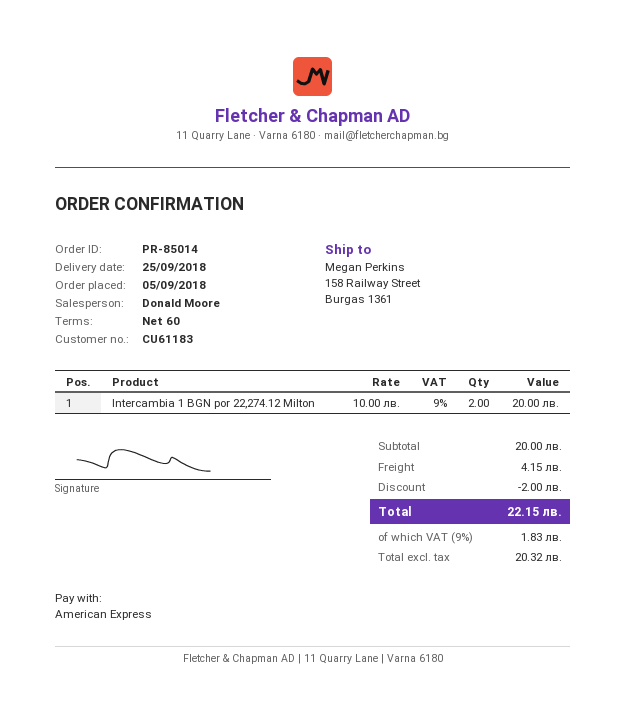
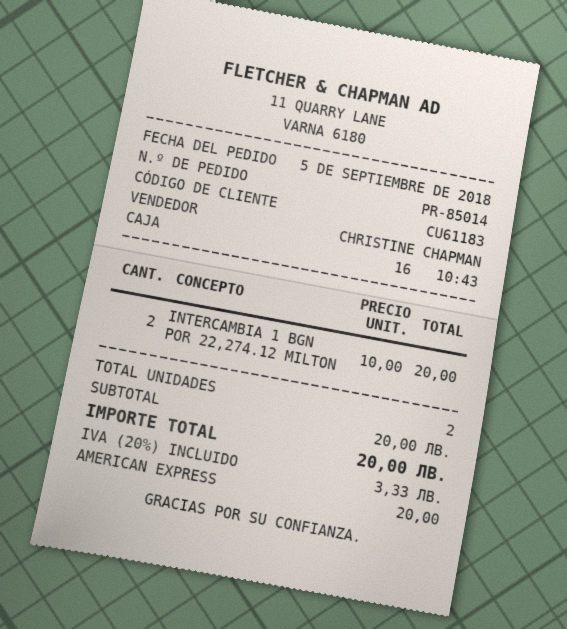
sales rep: Donald Moore -> CHRISTINE CHAPMAN
discount: 2.00 -> none
shipping: 4.15 -> none
tax: 9% = 1.83 -> 20% = 3.33
total: 22.15 -> 20.00

